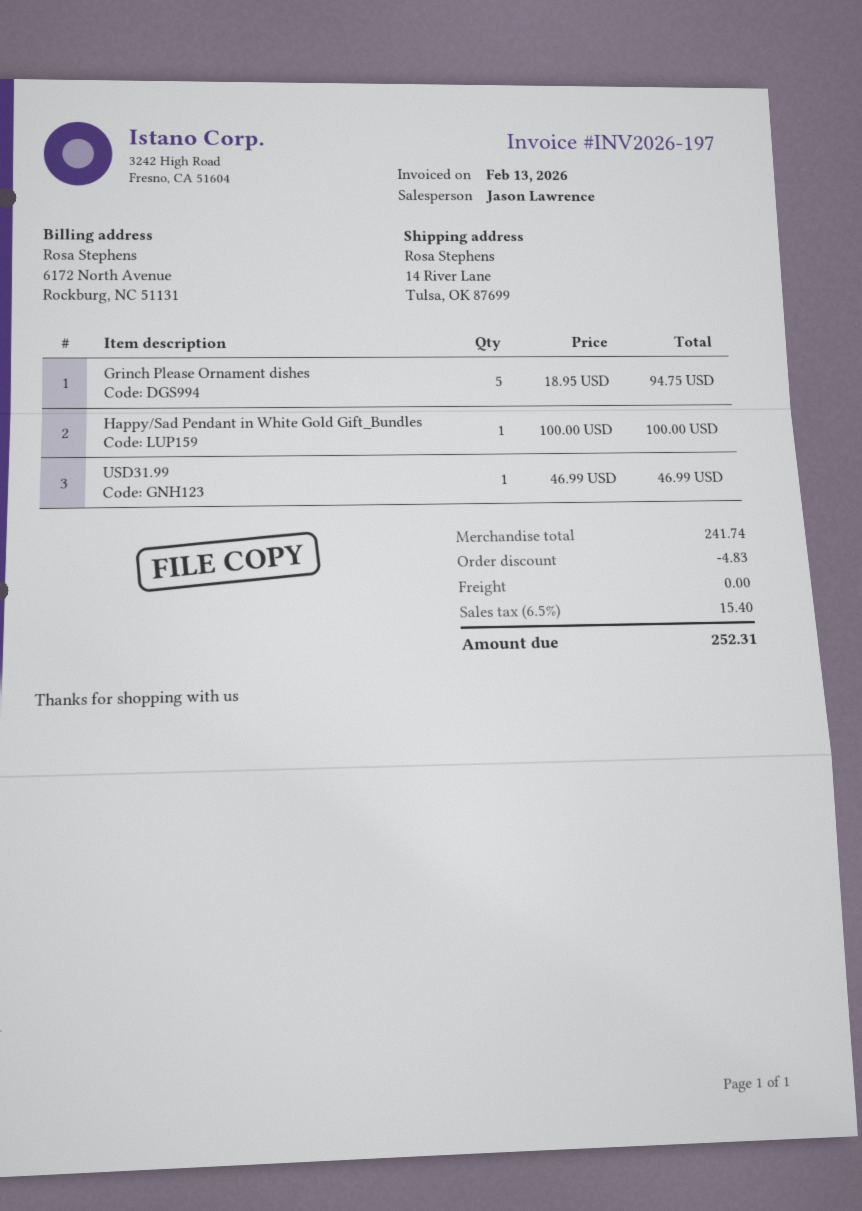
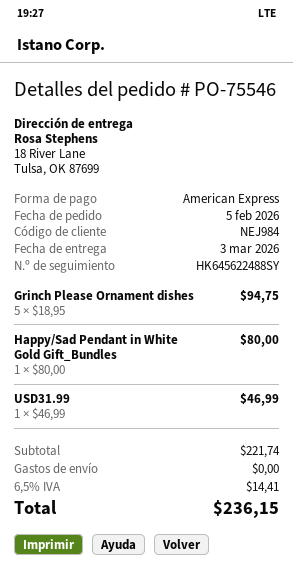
ship to: 14 River Lane, Tulsa, OK 87699 -> 18 River Lane, Tulsa, OK 87699
Happy/Sad Pendant in White Gold Gift_Bundles: 1 x 100.00 = 100.00 -> 1 x 80.00 = 80.00
subtotal: 241.74 -> 221.74
discount: 4.83 -> none
tax: 6.5% = 15.40 -> 6.5% = 14.41
total: 252.31 -> 236.15

